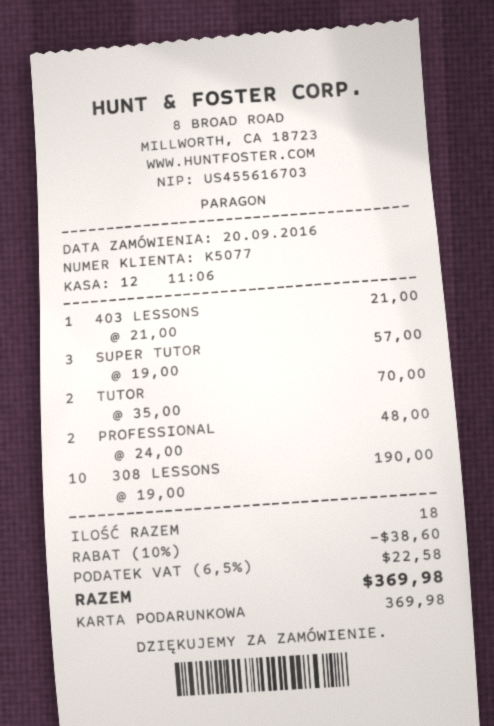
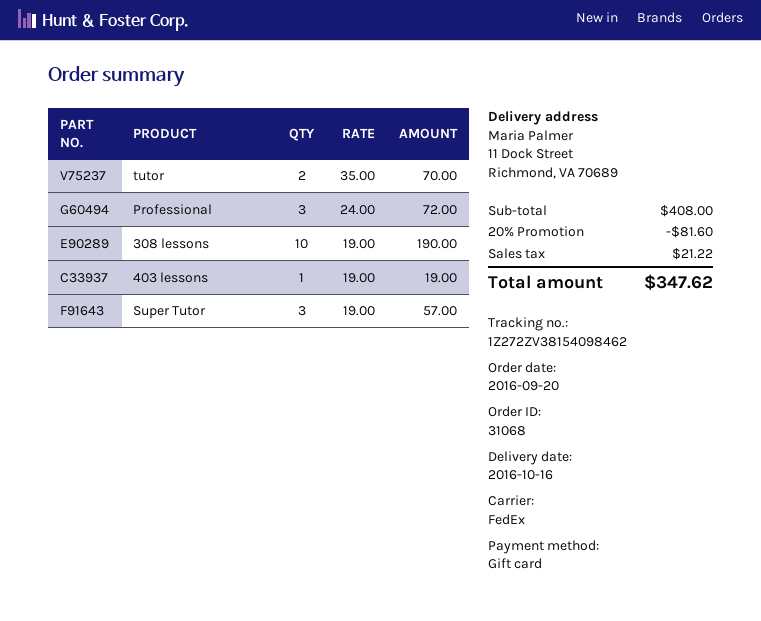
403 LESSONS: 1 x 21.00 = 21.00 -> 1 x 19.00 = 19.00
PROFESSIONAL: 2 x 24.00 = 48.00 -> 3 x 24.00 = 72.00
discount: 10% = 38.60 -> 20% = 81.60
tax: 22.58 -> 21.22
total: 369.98 -> 347.62

